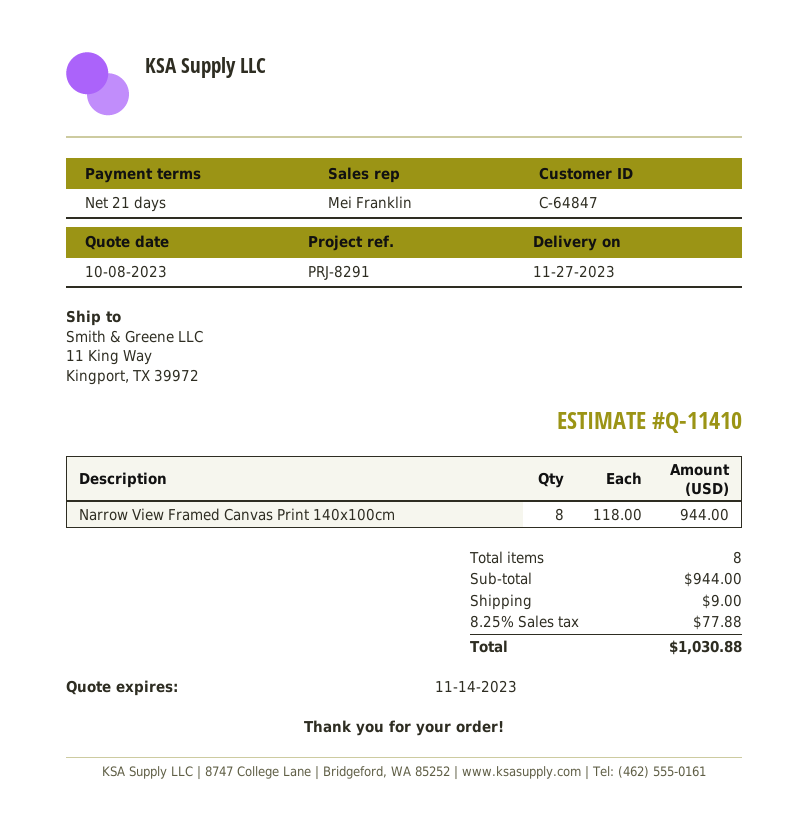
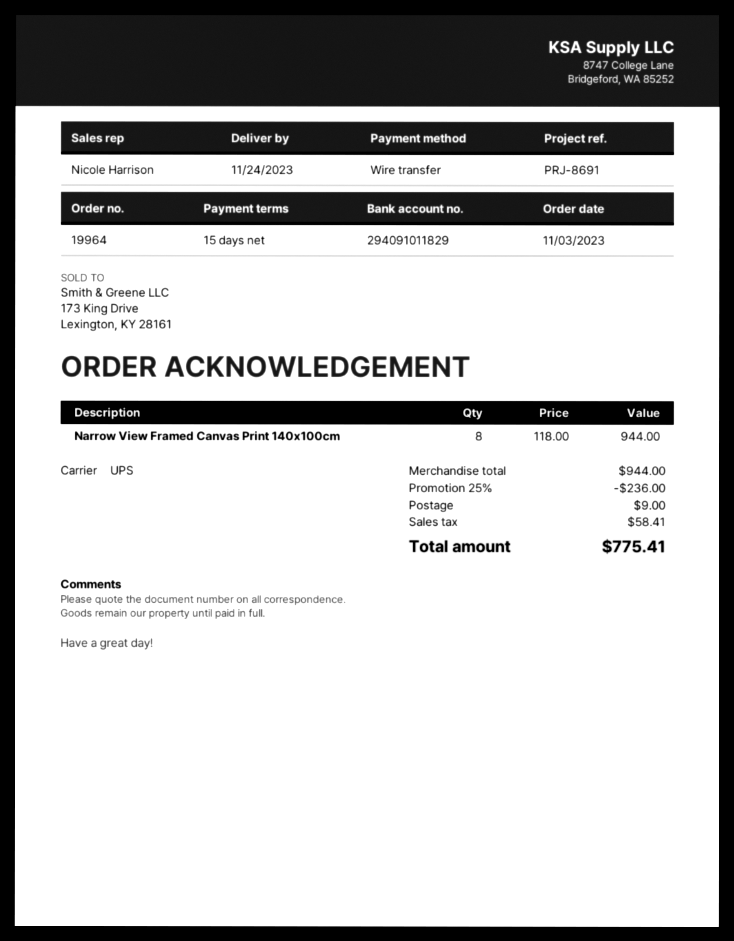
delivery date: 2023-11-27 -> 2023-11-24
payment terms: 21 days -> 15 days
reference: PRJ-8291 -> PRJ-8691
sales rep: Mei Franklin -> Nicole Harrison
discount: none -> 25% = 236.00
tax: 77.88 -> 58.41
total: 1030.88 -> 775.41

